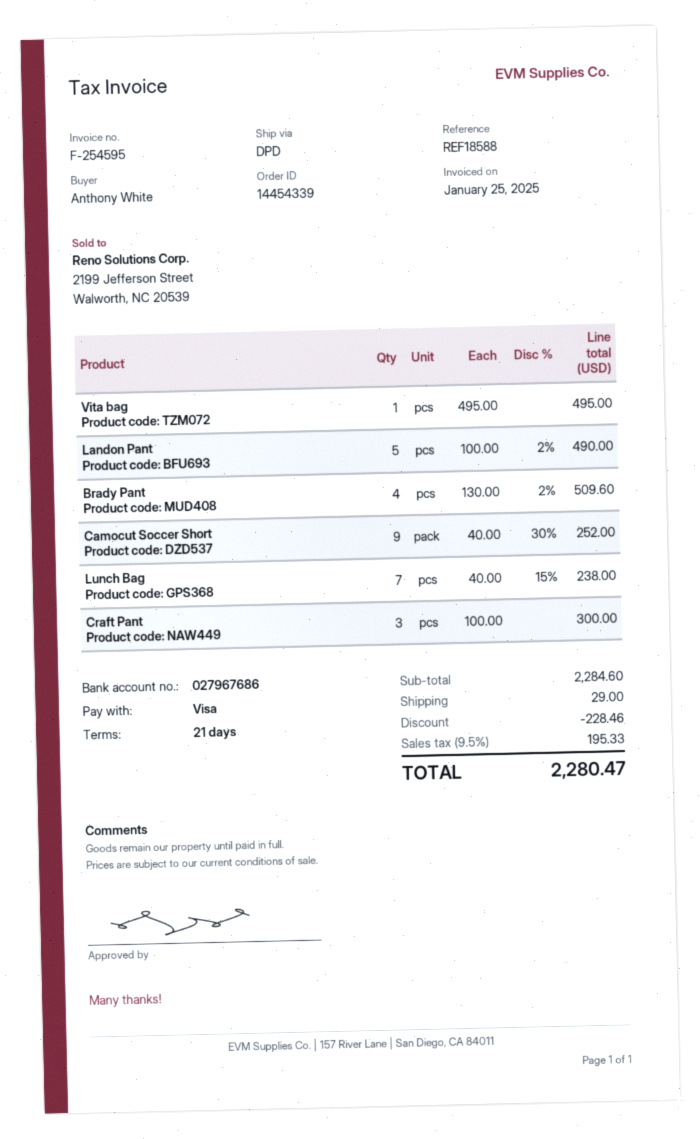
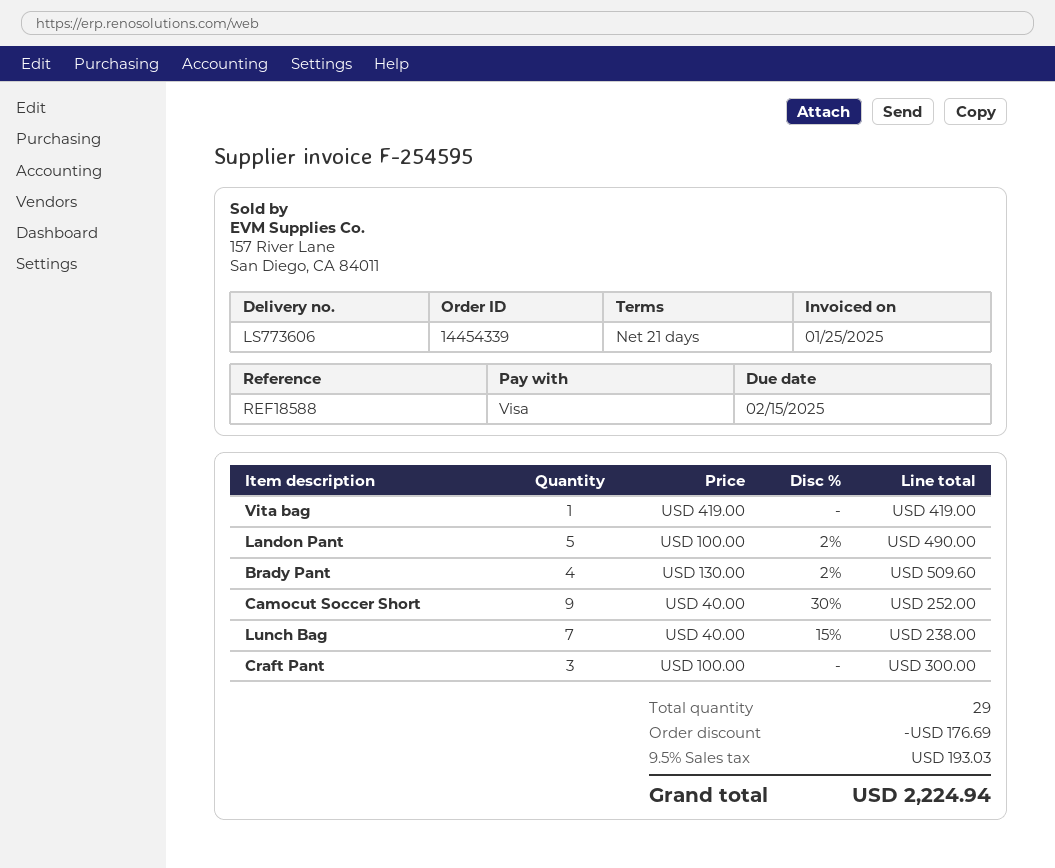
Vita bag: 1 x 495.00 = 495.00 -> 1 x 419.00 = 419.00
discount: 228.46 -> 176.69
shipping: 29.00 -> none
tax: 9.5% = 195.33 -> 9.5% = 193.03
total: 2280.47 -> 2224.94

